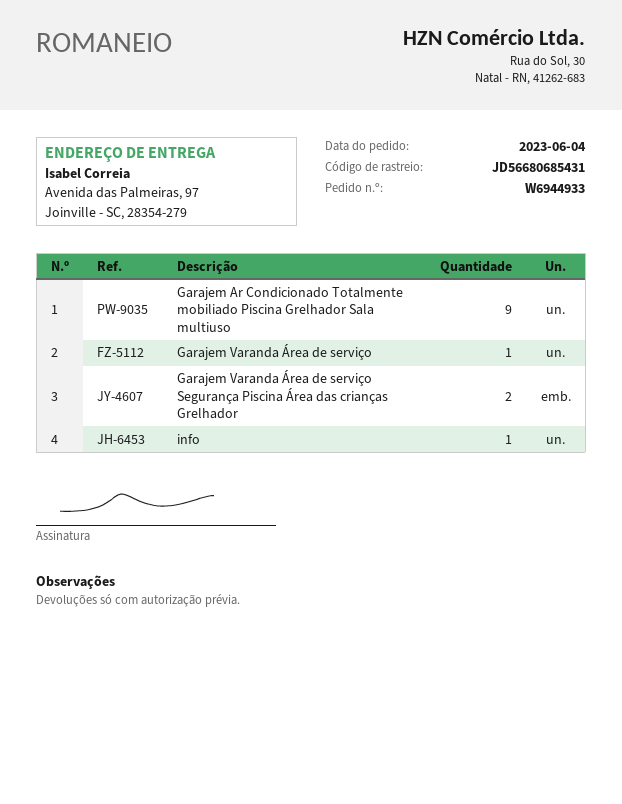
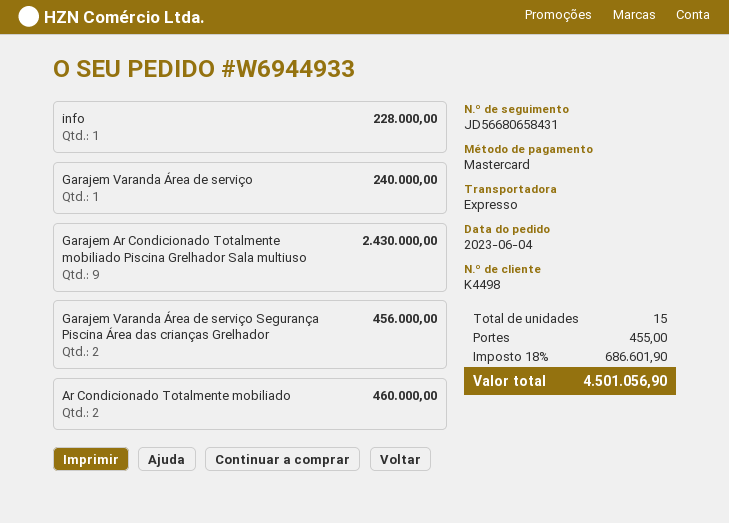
tracking number: JD56680685431 -> JD56680658431
Ar Condicionado Totalmente mobiliado: none -> 2

